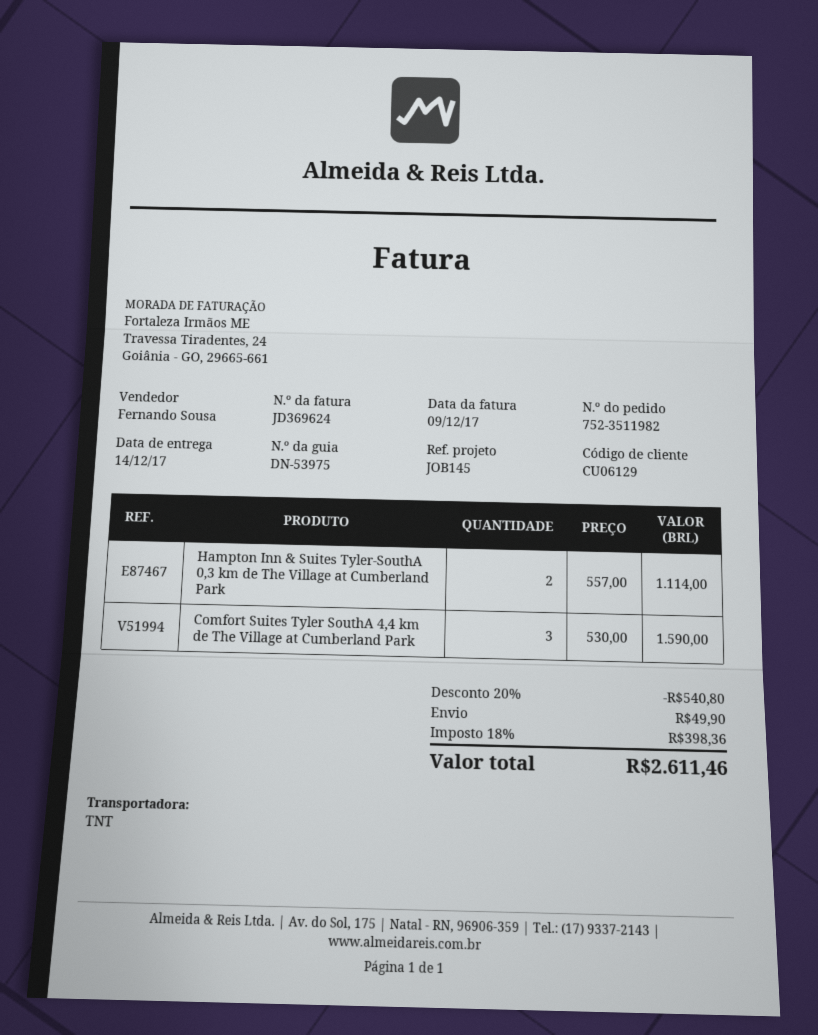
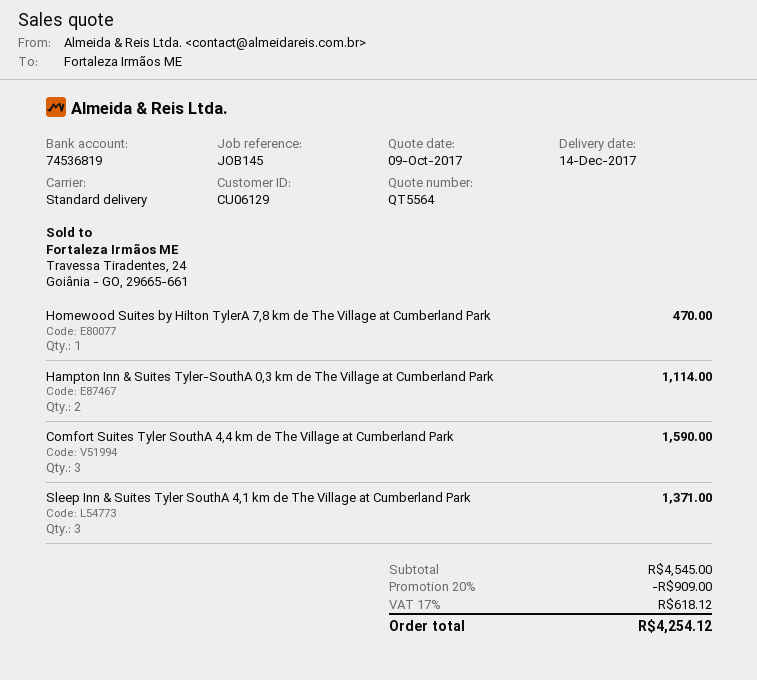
shipping method: TNT -> standard
Homewood Suites by Hilton TylerA 7,8 km de The Village at Cumberland Park: none -> 1 for 470.00
Sleep Inn & Suites Tyler SouthA 4,1 km de The Village at Cumberland Park: none -> 3 for 1371.00
discount: 20% = 540.80 -> 20% = 909.00
shipping: 49.90 -> none
tax: 18% = 398.36 -> 17% = 618.12
total: 2611.46 -> 4254.12

